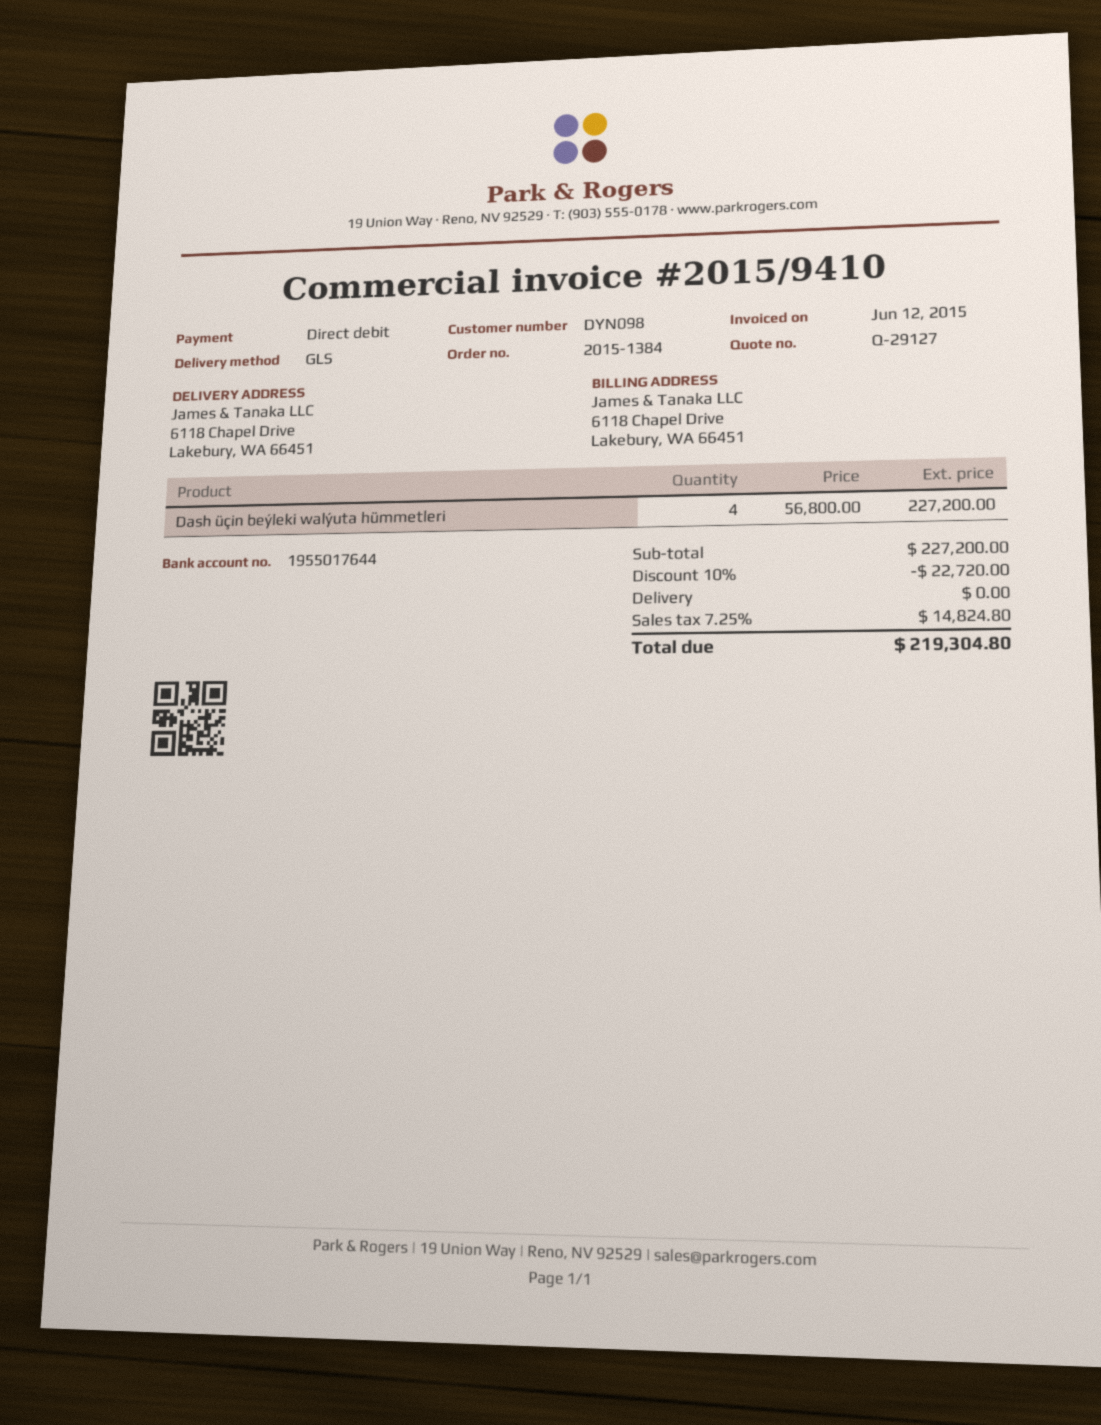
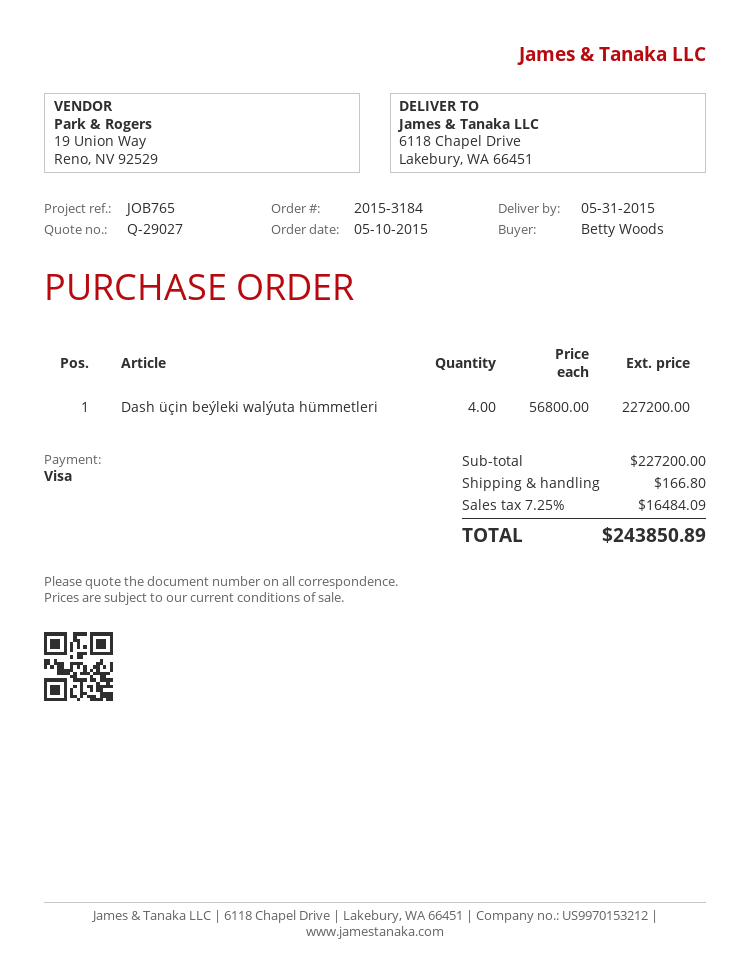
quote number: Q-29127 -> Q-29027
order number: 2015-1384 -> 2015-3184
payment method: direct debit -> Visa
discount: 10% = 22720.00 -> none
shipping: 0.00 -> 166.80
tax: 7.25% = 14824.80 -> 7.25% = 16484.09
total: 219304.80 -> 243850.89

